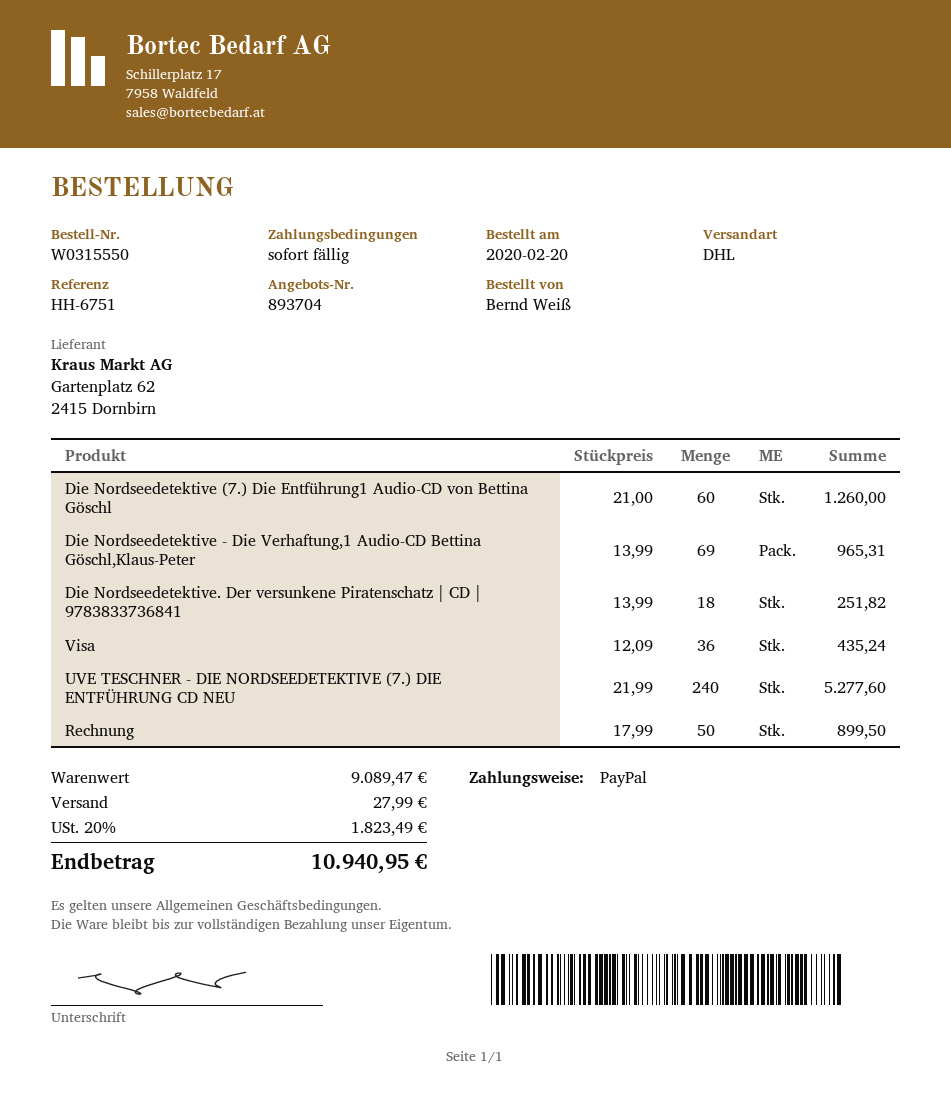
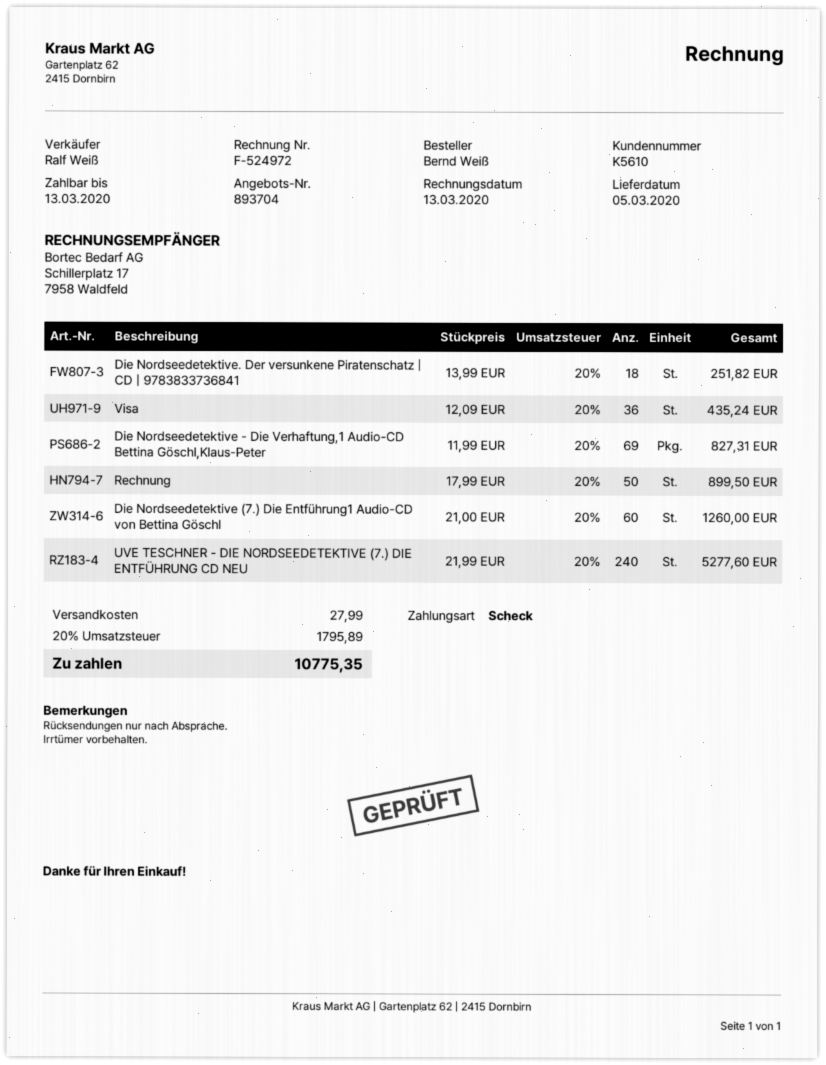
payment method: PayPal -> cheque
Die Nordseedetektive - Die Verhaftung,1 Audio-CD Bettina Göschl,Klaus-Peter: 69 x 13.99 = 965.31 -> 69 x 11.99 = 827.31
tax: 20% = 1823.49 -> 20% = 1795.89
total: 10940.95 -> 10775.35

